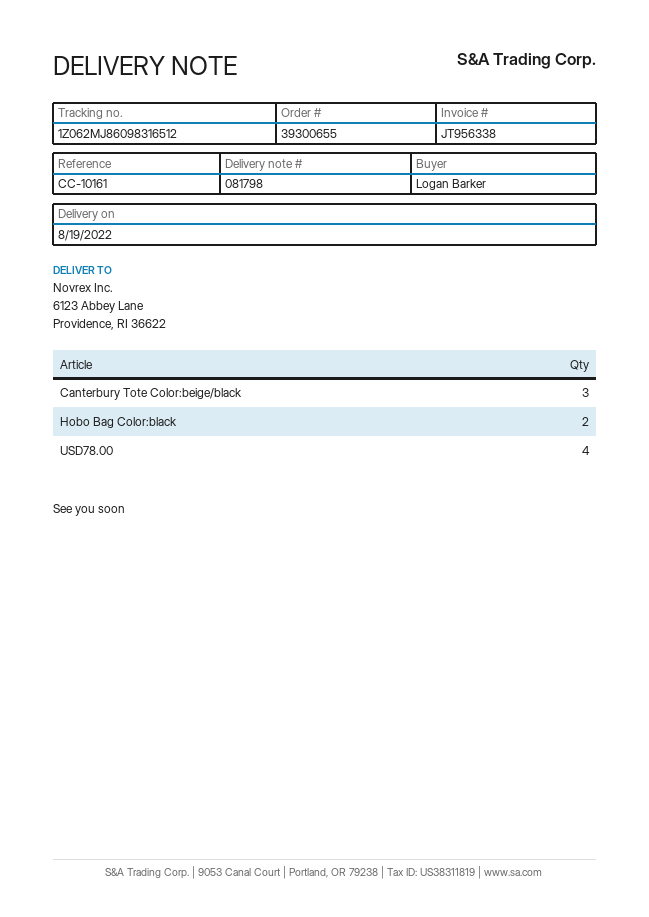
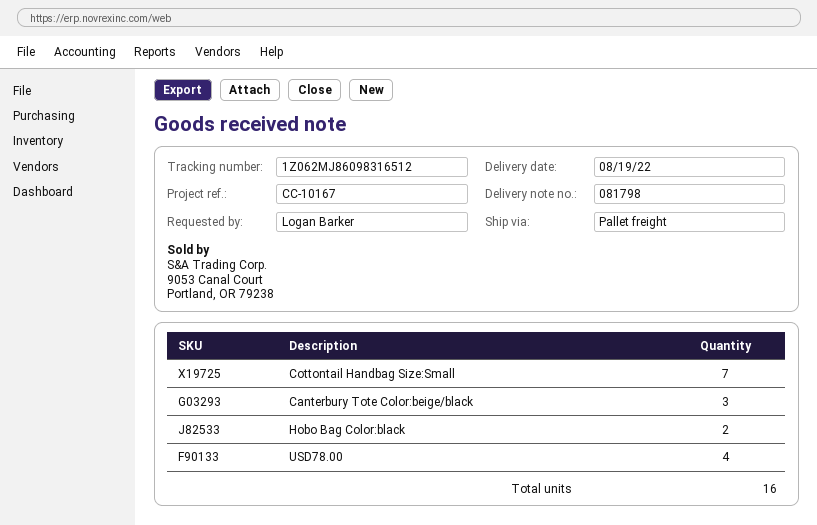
reference: CC-10161 -> CC-10167
Cottontail Handbag Size:Small: none -> 7

